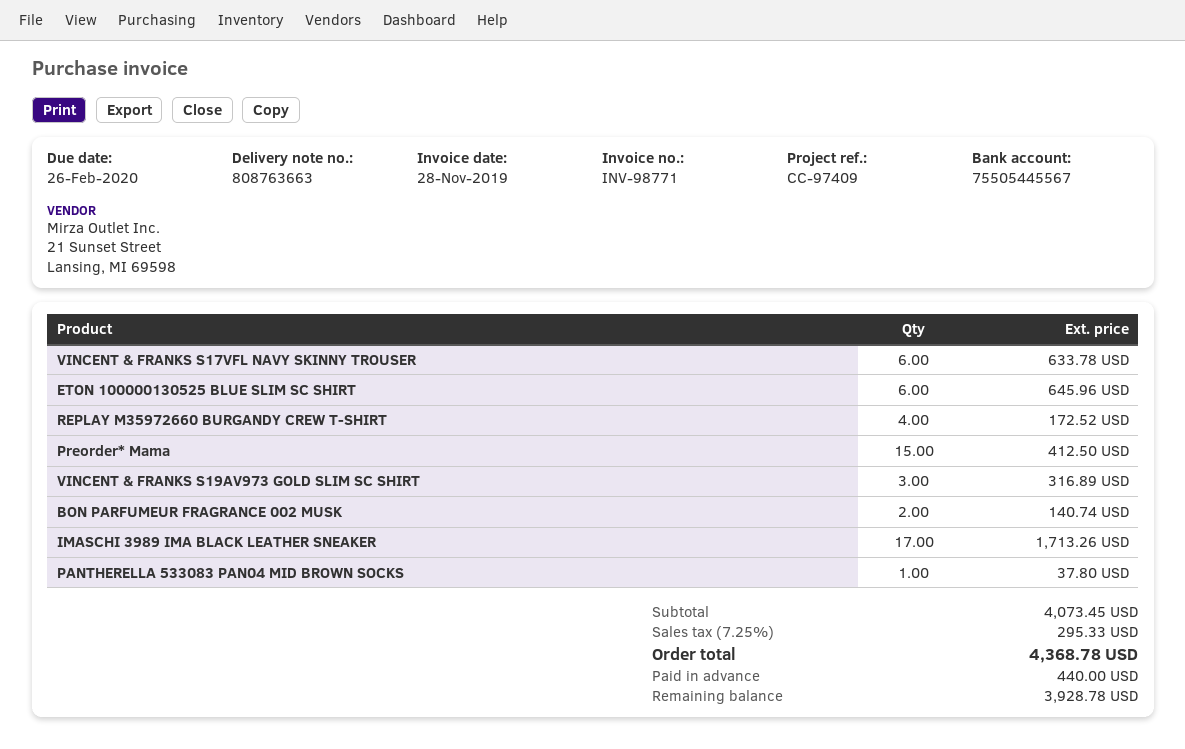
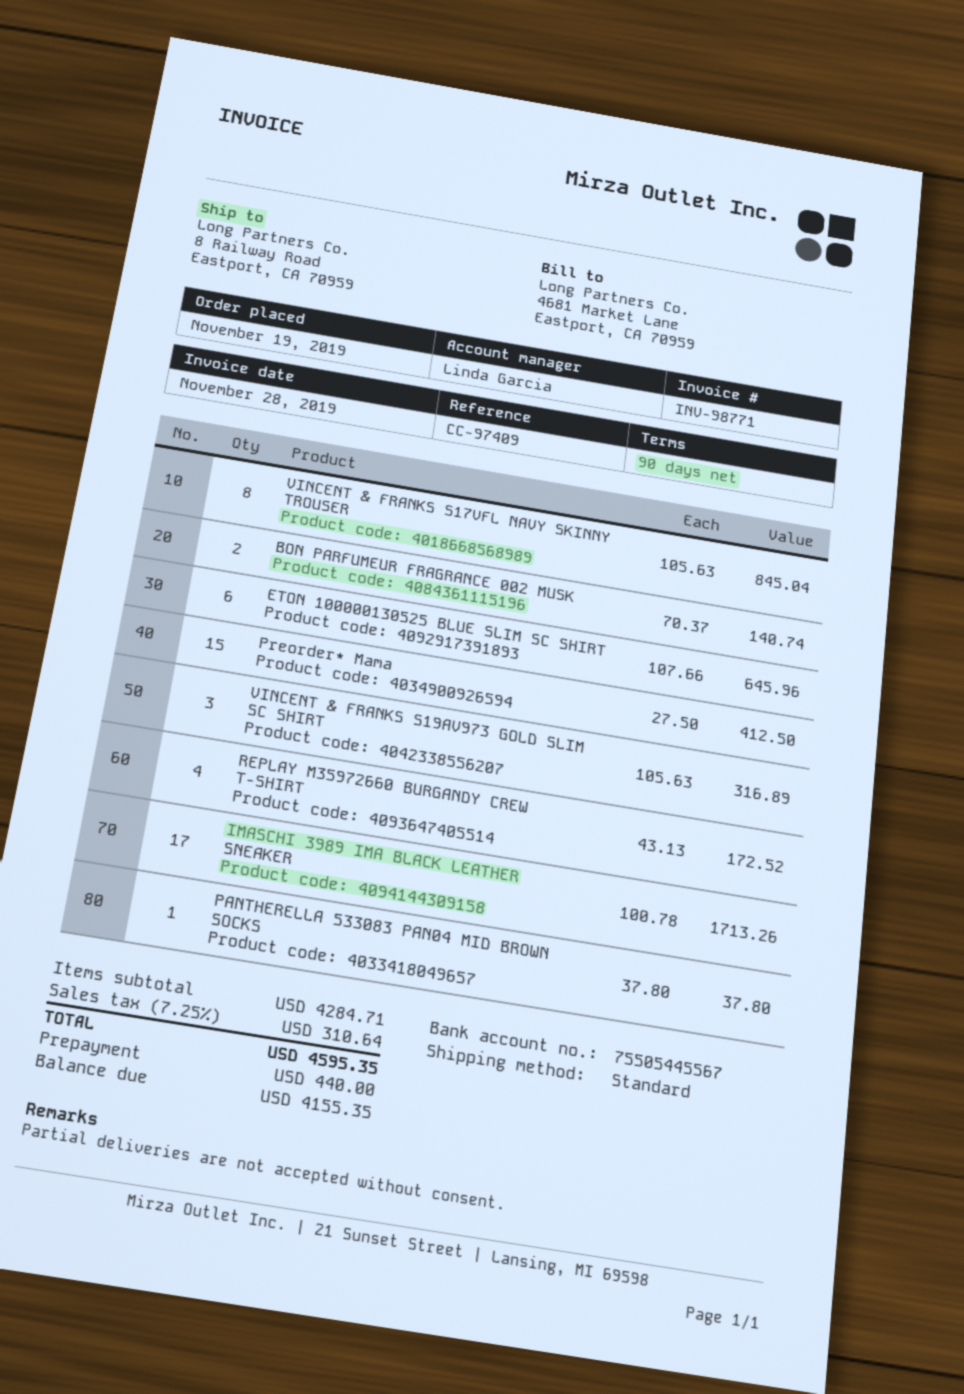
VINCENT & FRANKS S17VFL NAVY SKINNY TROUSER: 6 for 633.78 -> 8 for 845.04
subtotal: 4073.45 -> 4284.71
tax: 7.25% = 295.33 -> 7.25% = 310.64
total: 4368.78 -> 4595.35
balance: 3928.78 -> 4155.35

